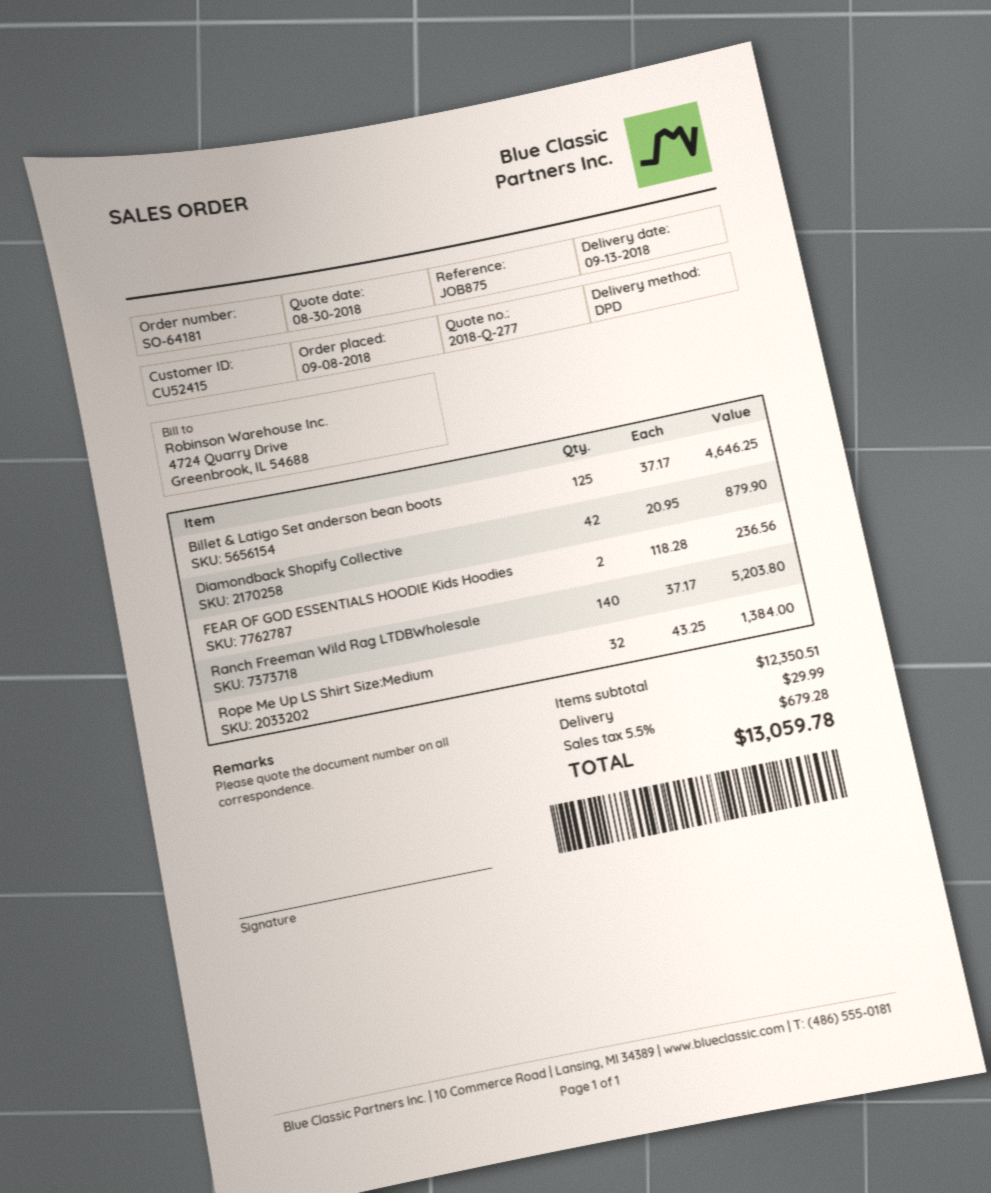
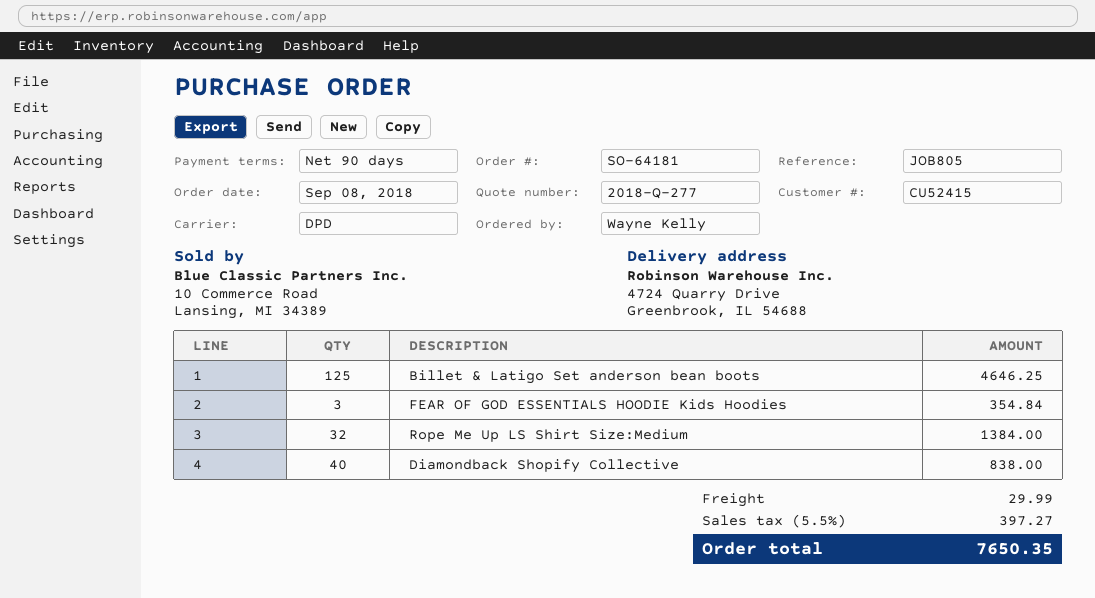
reference: JOB875 -> JOB805
Diamondback Shopify Collective: 42 for 879.90 -> 40 for 838.00
FEAR OF GOD ESSENTIALS HOODIE Kids Hoodies: 2 for 236.56 -> 3 for 354.84
Ranch Freeman Wild Rag LTDBWholesale: 140 for 5203.80 -> none
tax: 5.5% = 679.28 -> 5.5% = 397.27
total: 13059.78 -> 7650.35

